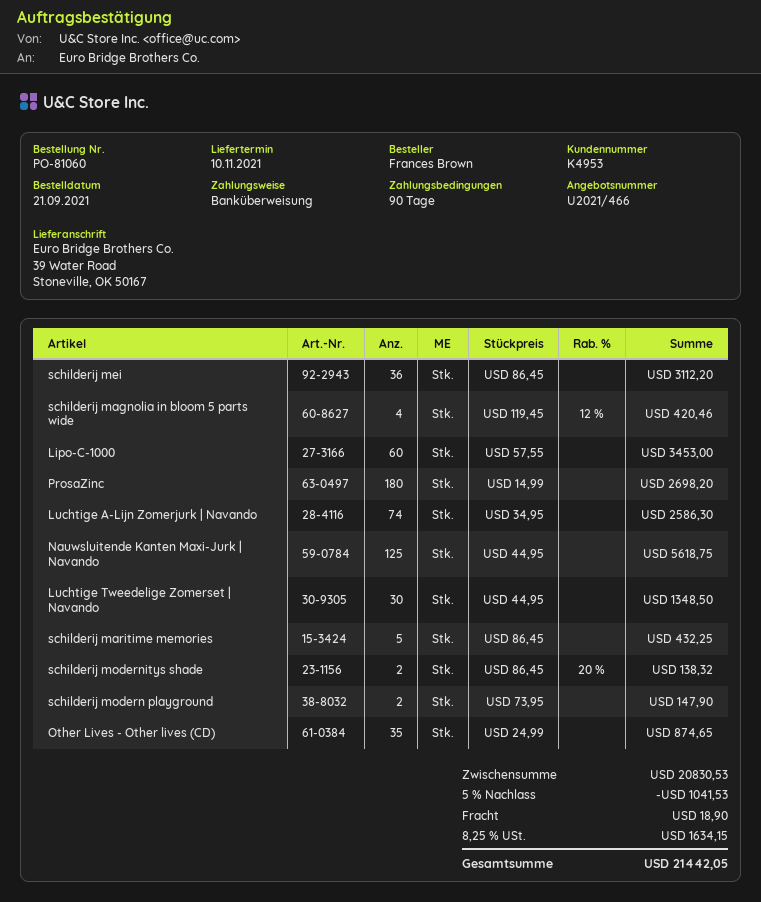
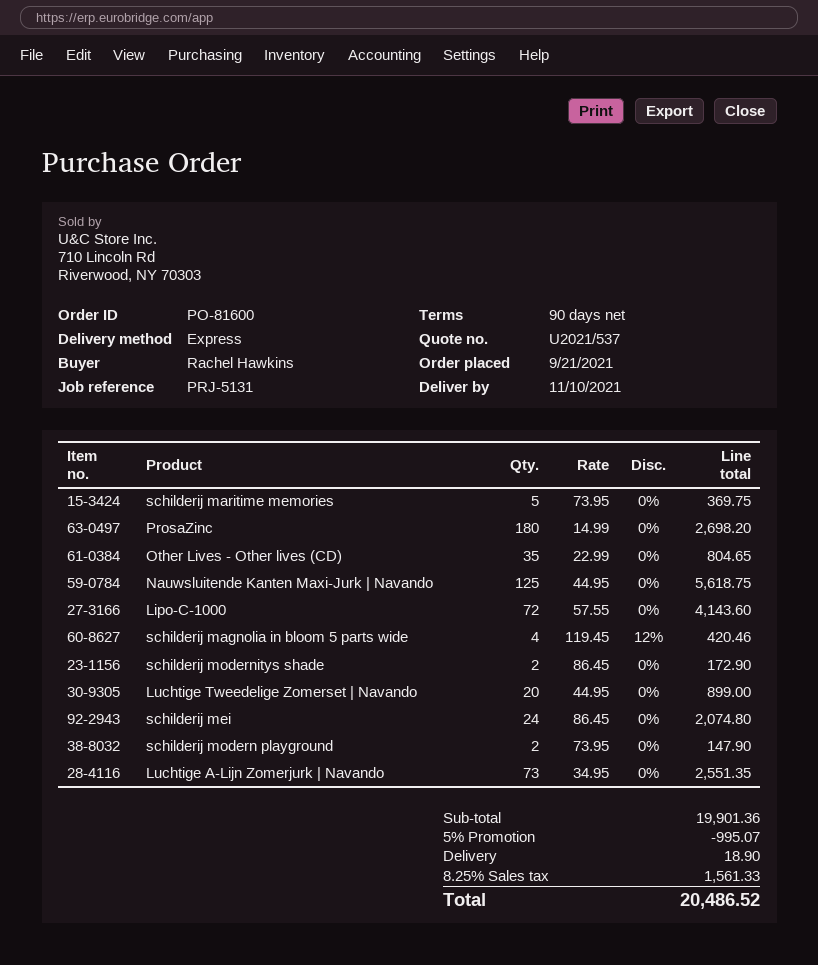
quote number: U2021/466 -> U2021/537
order number: PO-81060 -> PO-81600
ordered by: Frances Brown -> Rachel Hawkins
schilderij mei: 36 x 86.45 = 3112.20 -> 24 x 86.45 = 2074.80
Lipo-C-1000: 60 x 57.55 = 3453.00 -> 72 x 57.55 = 4143.60
Luchtige A-Lijn Zomerjurk | Navando: 74 x 34.95 = 2586.30 -> 73 x 34.95 = 2551.35
Luchtige Tweedelige Zomerset | Navando: 30 x 44.95 = 1348.50 -> 20 x 44.95 = 899.00
schilderij maritime memories: 5 x 86.45 = 432.25 -> 5 x 73.95 = 369.75
schilderij modernitys shade: 2 x 86.45 - 20% = 138.32 -> 2 x 86.45 = 172.90
Other Lives - Other lives (CD): 35 x 24.99 = 874.65 -> 35 x 22.99 = 804.65
subtotal: 20830.53 -> 19901.36
discount: 5% = 1041.53 -> 5% = 995.07
tax: 8.25% = 1634.15 -> 8.25% = 1561.33
total: 21442.05 -> 20486.52

